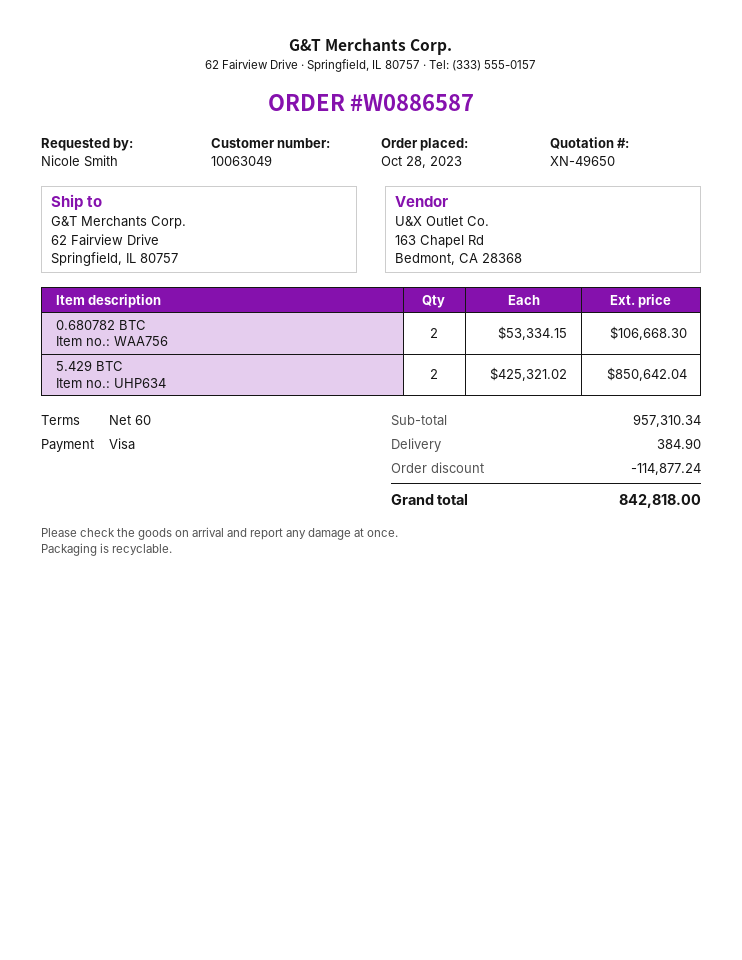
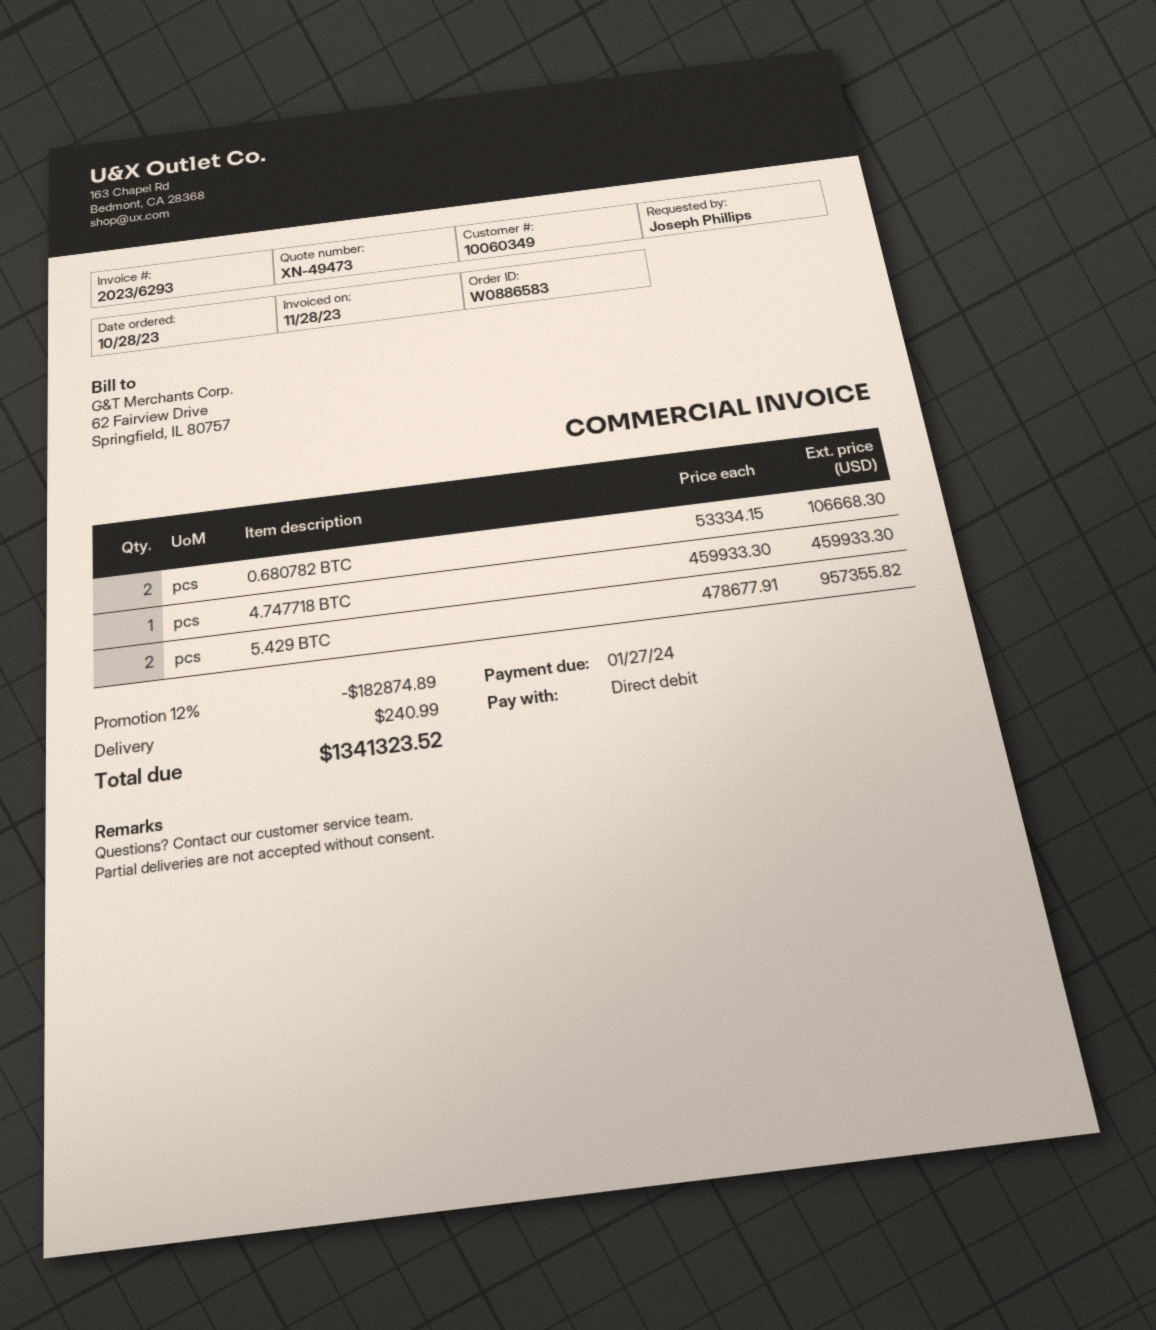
quote number: XN-49650 -> XN-49473
order number: W0886587 -> W0886583
customer number: 10063049 -> 10060349
ordered by: Nicole Smith -> Joseph Phillips
payment method: Visa -> direct debit
5.429 BTC: 2 x 425321.02 = 850642.04 -> 2 x 478677.91 = 957355.82
4.747718 BTC: none -> 1 x 459933.30 = 459933.30
discount: 114877.24 -> 182874.89
shipping: 384.90 -> 240.99
total: 842818.00 -> 1341323.52

